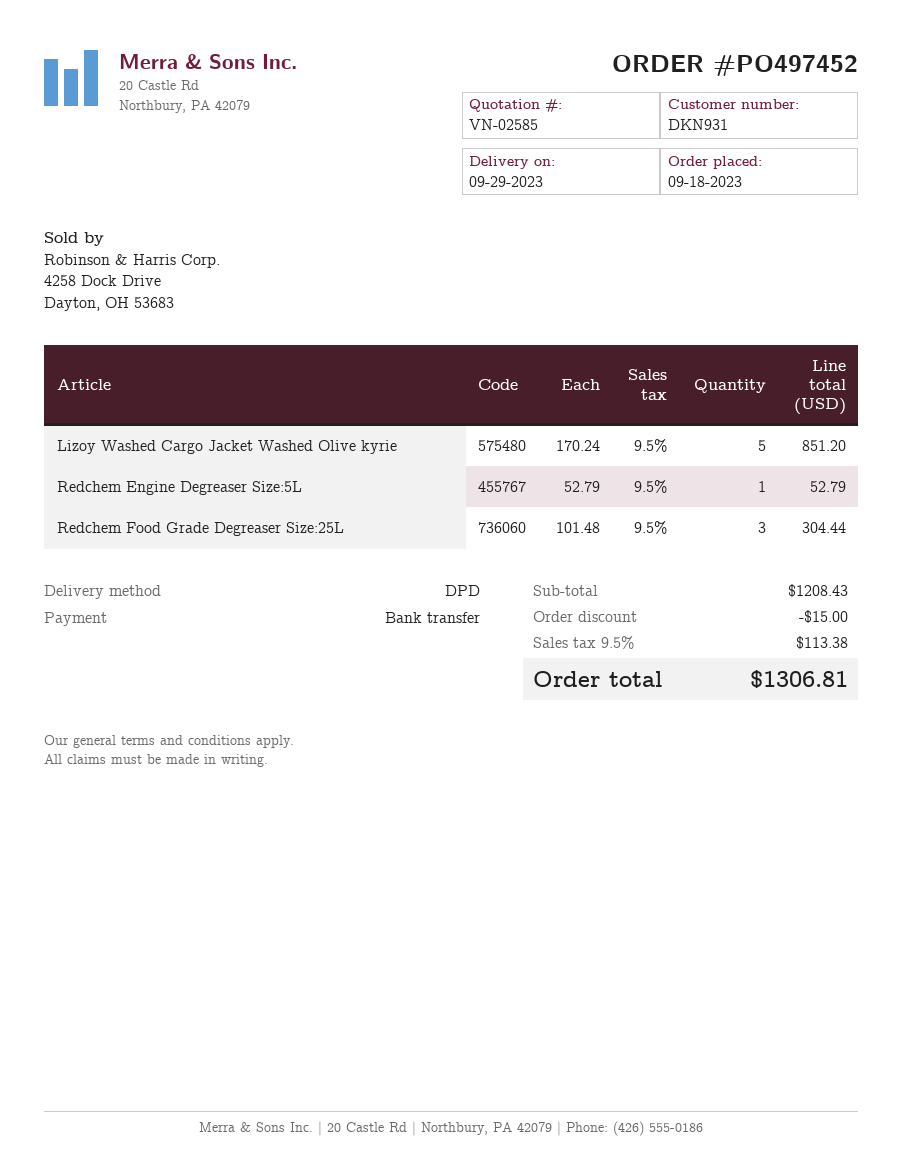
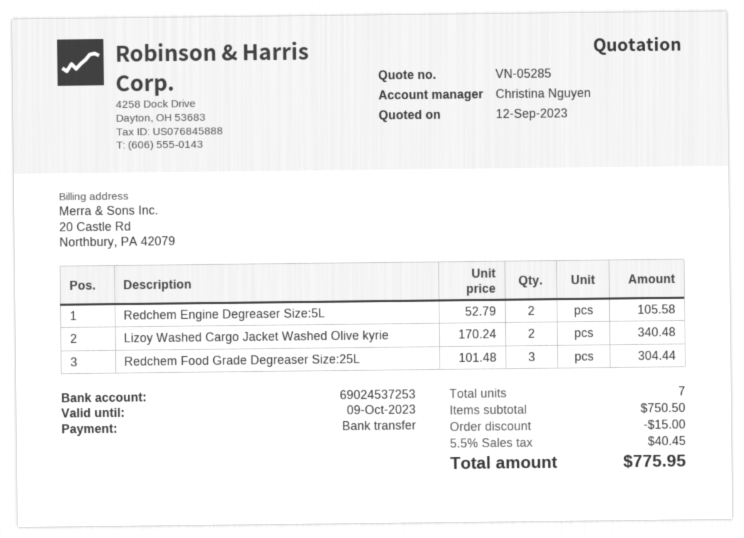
quote number: VN-02585 -> VN-05285
Lizoy Washed Cargo Jacket Washed Olive kyrie: 5 x 170.24 = 851.20 -> 2 x 170.24 = 340.48
Redchem Engine Degreaser Size:5L: 1 x 52.79 = 52.79 -> 2 x 52.79 = 105.58
subtotal: 1208.43 -> 750.50
tax: 9.5% = 113.38 -> 5.5% = 40.45
total: 1306.81 -> 775.95

